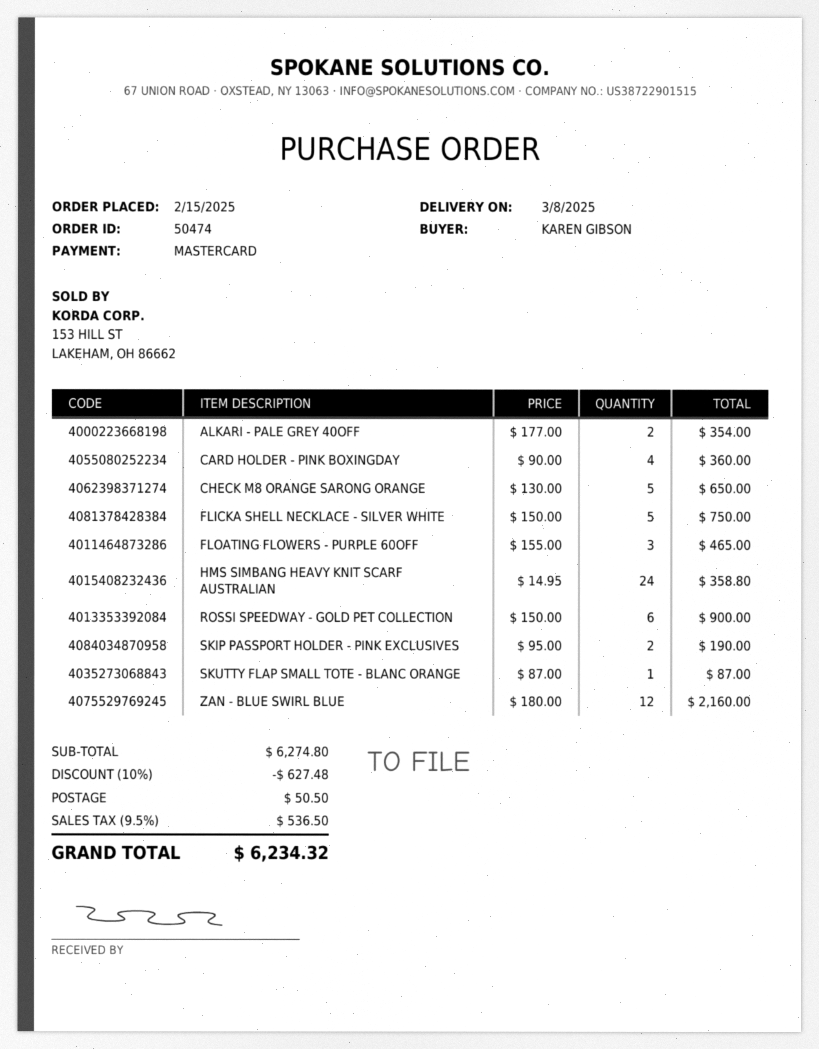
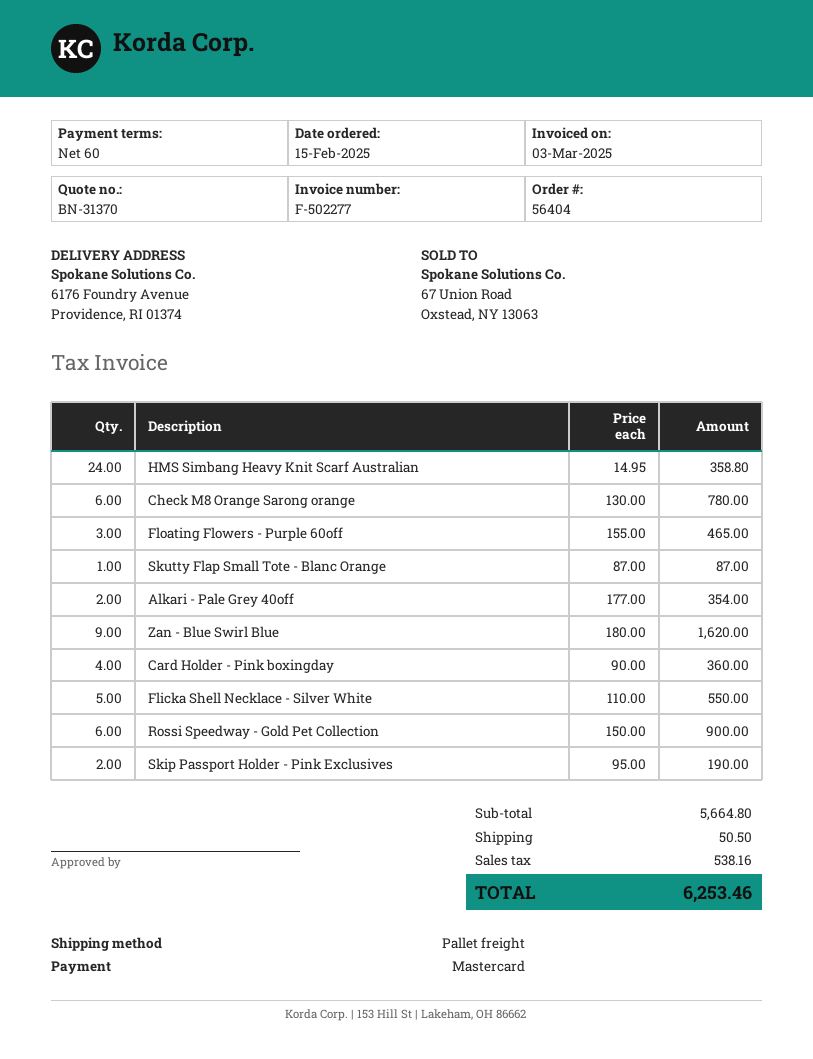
order number: 50474 -> 56404
CHECK M8 ORANGE SARONG ORANGE: 5 x 130.00 = 650.00 -> 6 x 130.00 = 780.00
FLICKA SHELL NECKLACE - SILVER WHITE: 5 x 150.00 = 750.00 -> 5 x 110.00 = 550.00
ZAN - BLUE SWIRL BLUE: 12 x 180.00 = 2160.00 -> 9 x 180.00 = 1620.00
subtotal: 6274.80 -> 5664.80
discount: 10% = 627.48 -> none
tax: 536.50 -> 538.16
total: 6234.32 -> 6253.46

